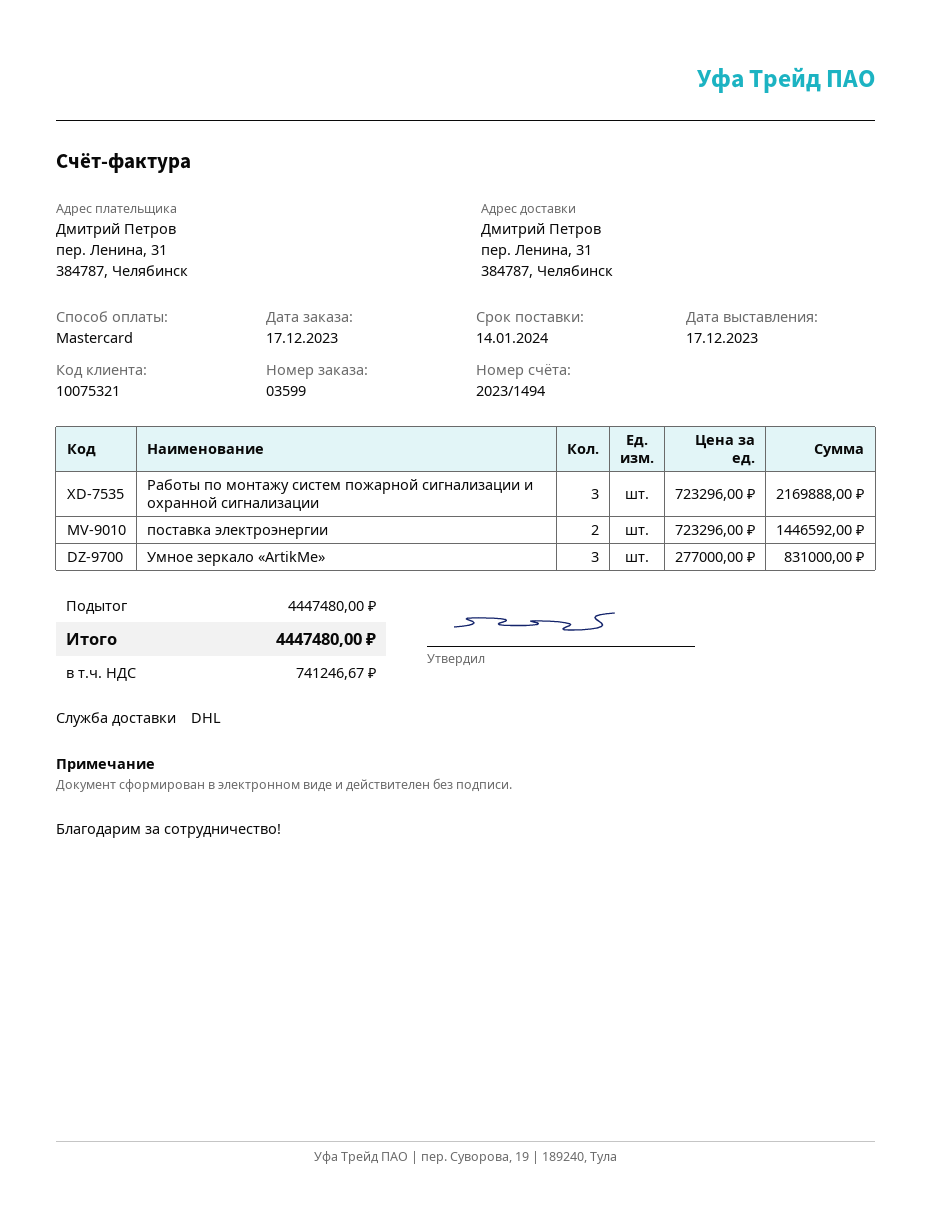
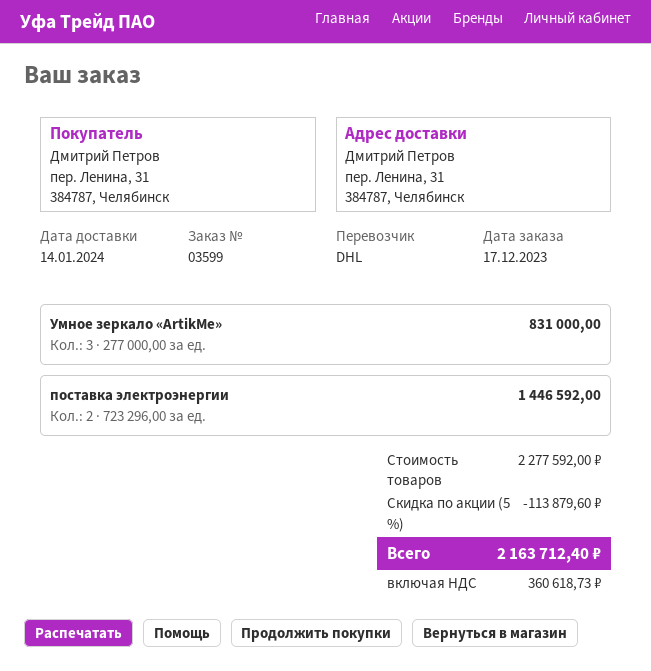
Работы по монтажу систем пожарной сигнализации и охранной сигнализации: 3 x 723296.00 = 2169888.00 -> none
subtotal: 4447480.00 -> 2277592.00
discount: none -> 5% = 113879.60
tax: 741246.67 -> 360618.73
total: 4447480.00 -> 2163712.40

